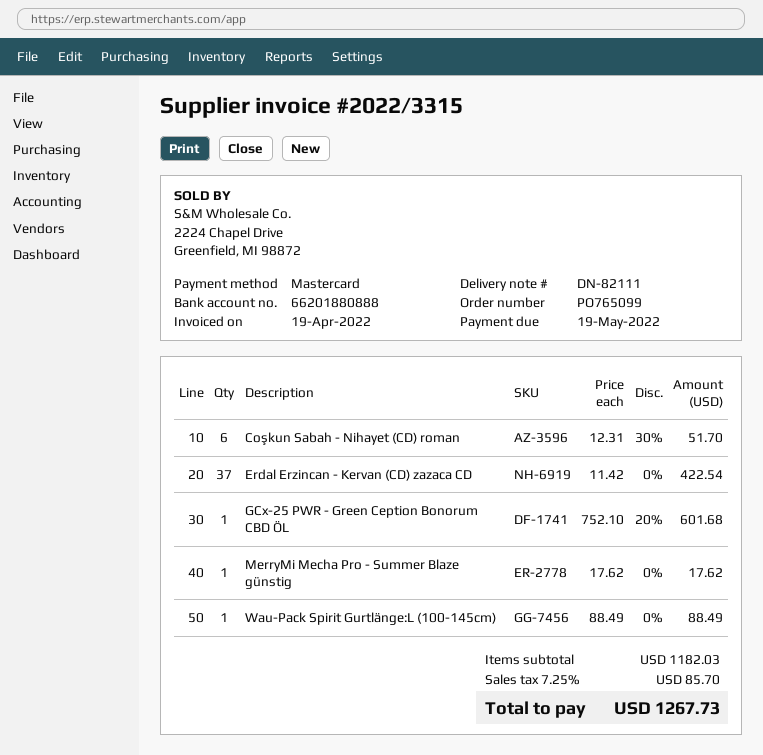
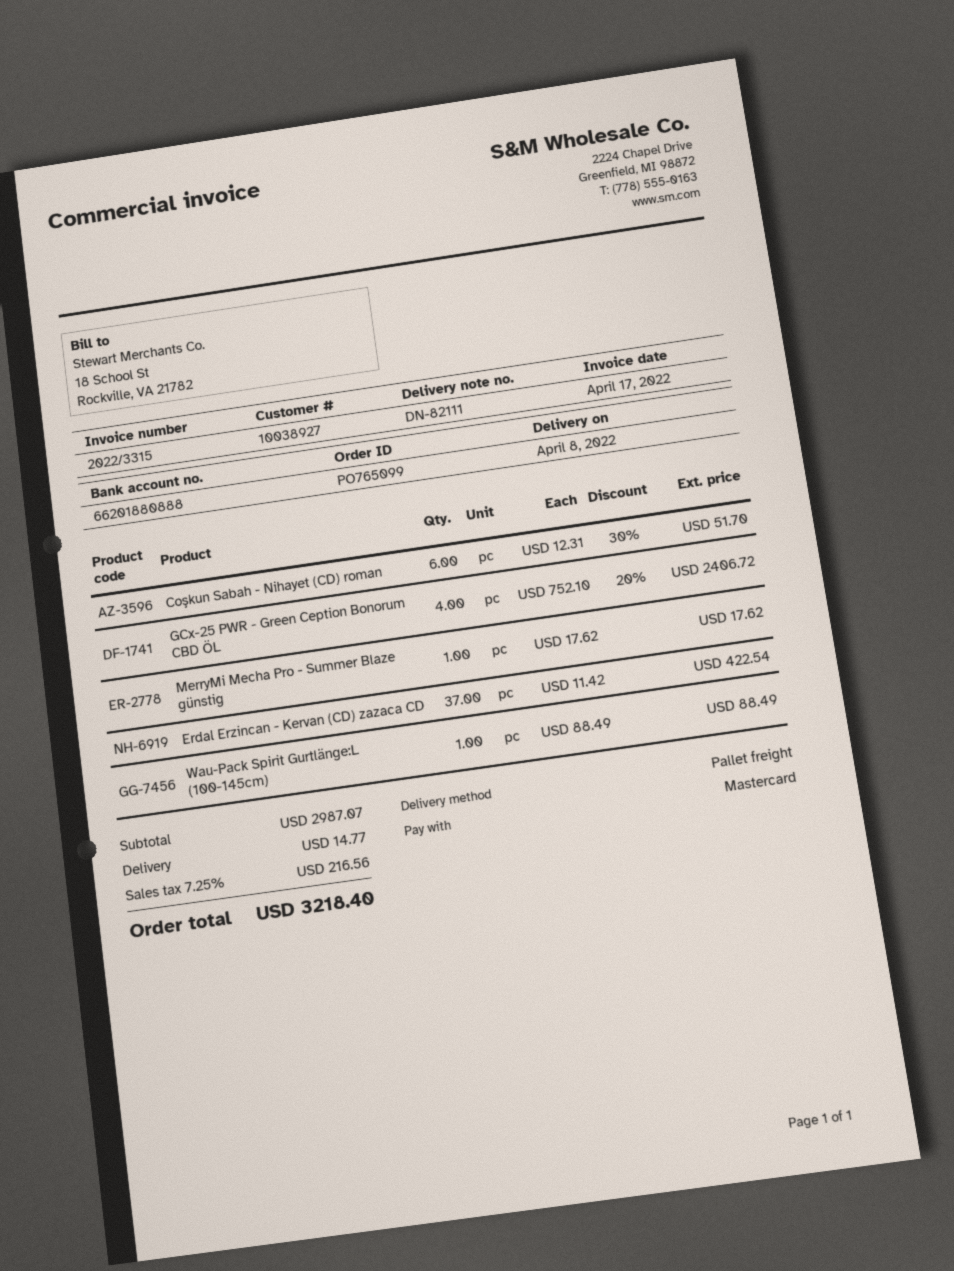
invoice date: 2022-04-19 -> 2022-04-17
GCx-25 PWR - Green Ception Bonorum CBD ÖL: 1 x 752.10 - 20% = 601.68 -> 4 x 752.10 - 20% = 2406.72
subtotal: 1182.03 -> 2987.07
shipping: none -> 14.77
tax: 7.25% = 85.70 -> 7.25% = 216.56
total: 1267.73 -> 3218.40

